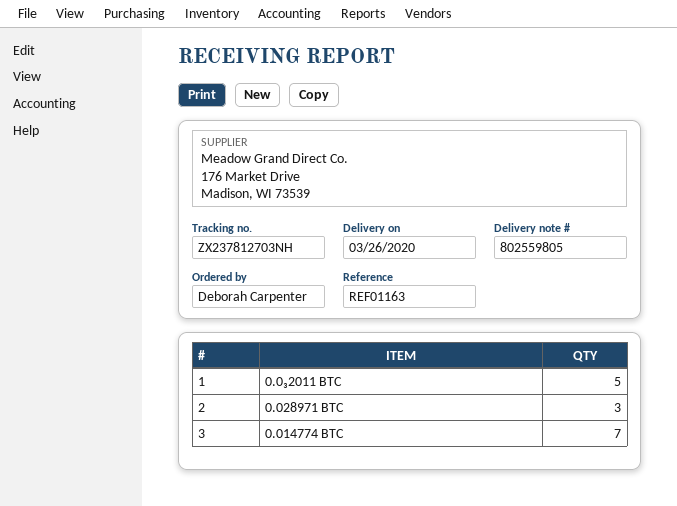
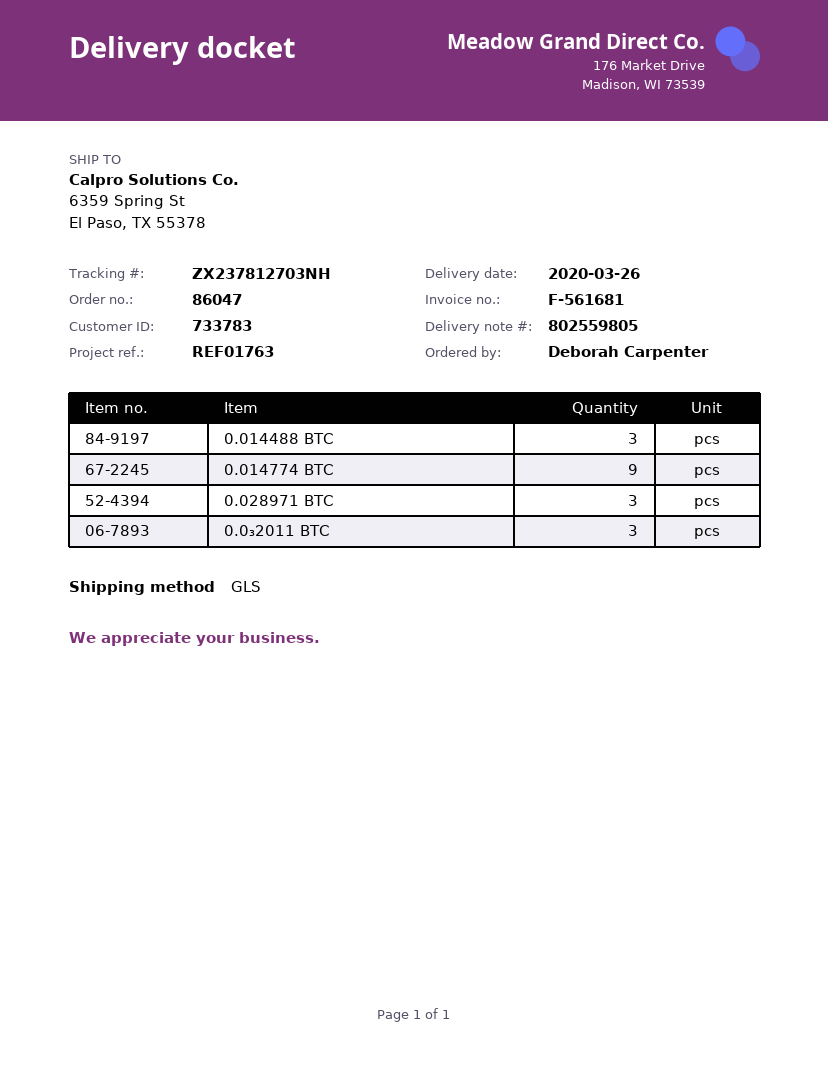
reference: REF01163 -> REF01763
0.0₃2011 BTC: 5 -> 3
0.014774 BTC: 7 -> 9
0.014488 BTC: none -> 3

